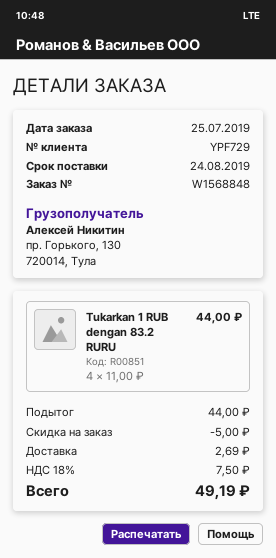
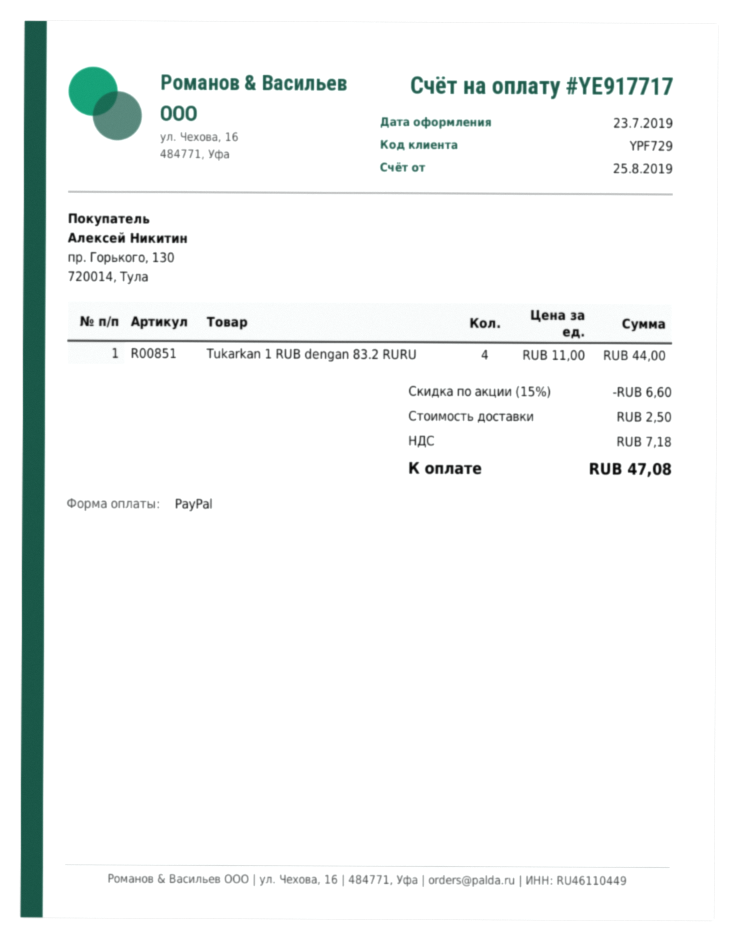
order date: 2019-07-25 -> 2019-07-23
discount: 5.00 -> 6.60
shipping: 2.69 -> 2.50
tax: 7.50 -> 7.18
total: 49.19 -> 47.08

